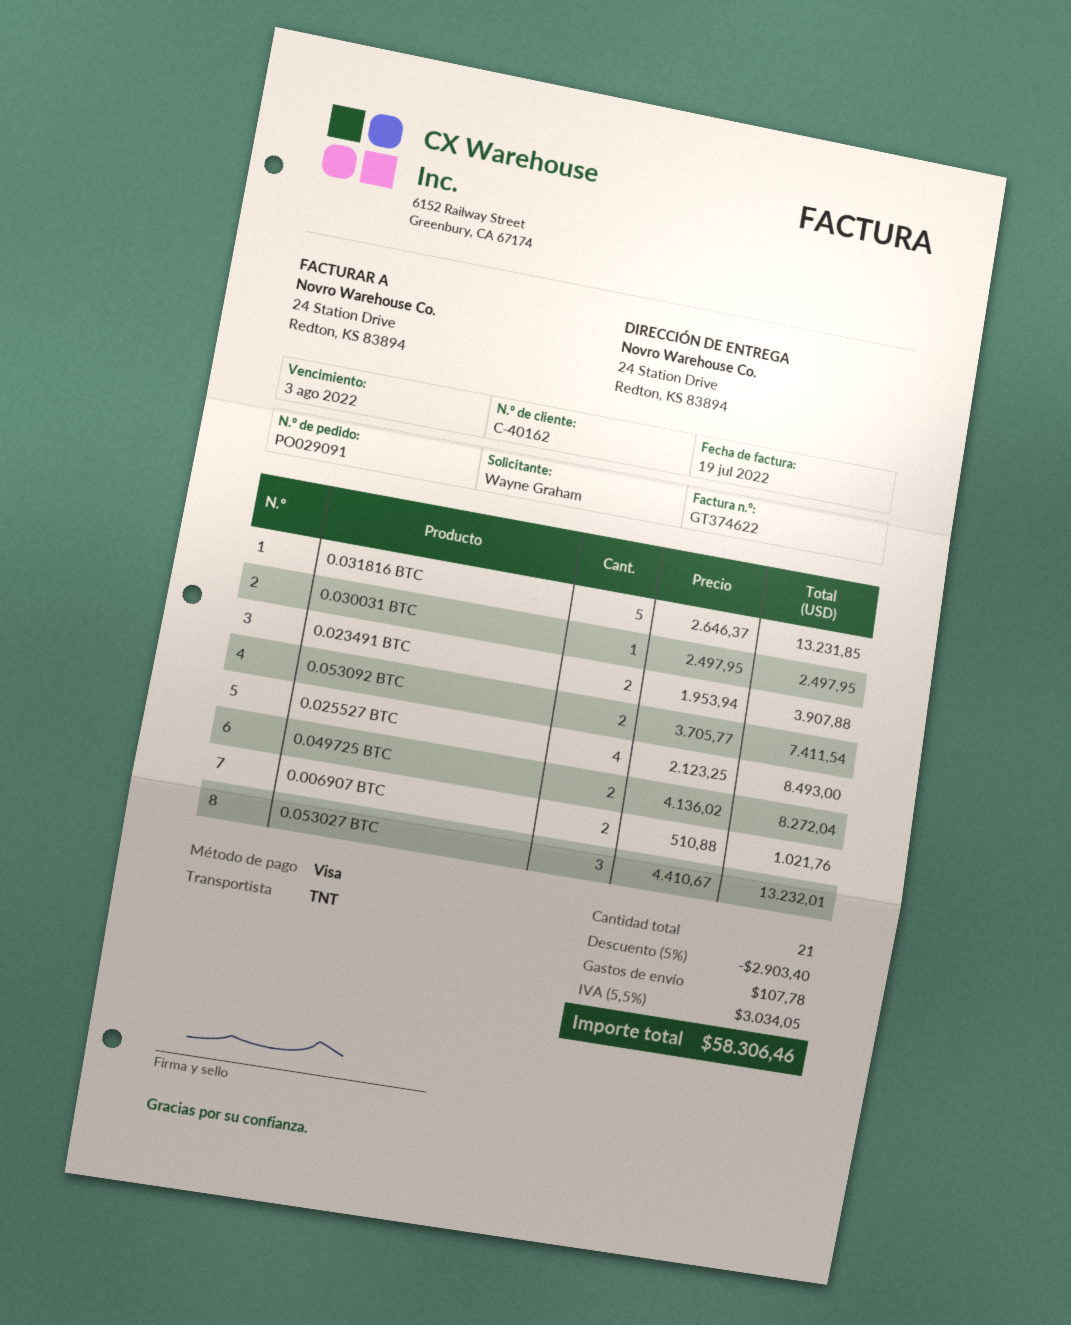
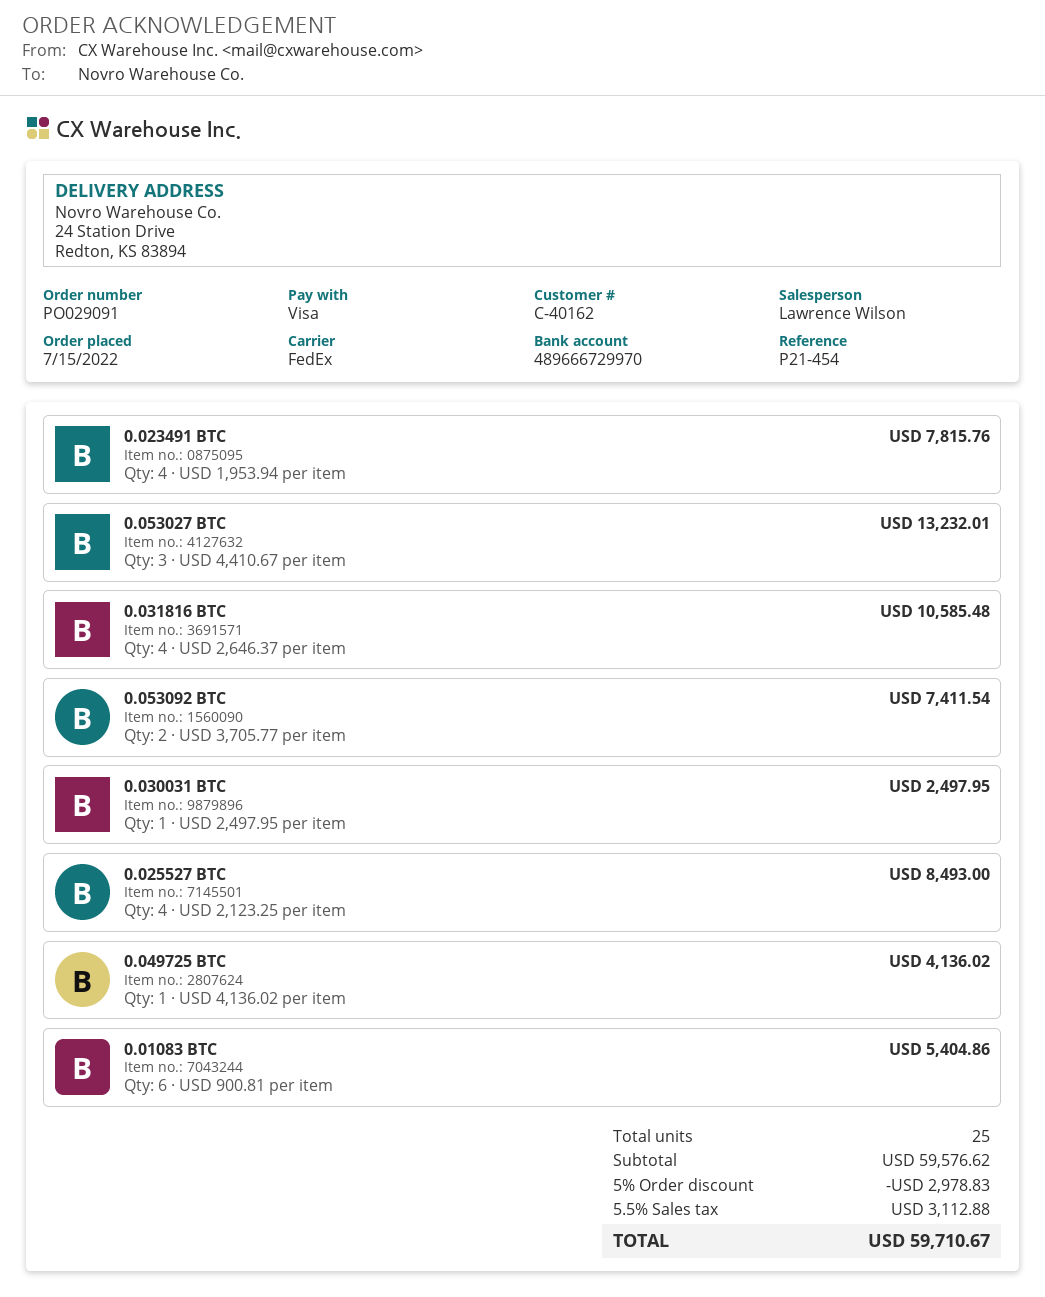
shipping method: TNT -> FedEx
0.031816 BTC: 5 x 2646.37 = 13231.85 -> 4 x 2646.37 = 10585.48
0.023491 BTC: 2 x 1953.94 = 3907.88 -> 4 x 1953.94 = 7815.76
0.049725 BTC: 2 x 4136.02 = 8272.04 -> 1 x 4136.02 = 4136.02
0.006907 BTC: 2 x 510.88 = 1021.76 -> none
0.01083 BTC: none -> 6 x 900.81 = 5404.86
total quantity: 21 -> 25
discount: 5% = 2903.40 -> 5% = 2978.83
shipping: 107.78 -> none
tax: 5.5% = 3034.05 -> 5.5% = 3112.88
total: 58306.46 -> 59710.67

